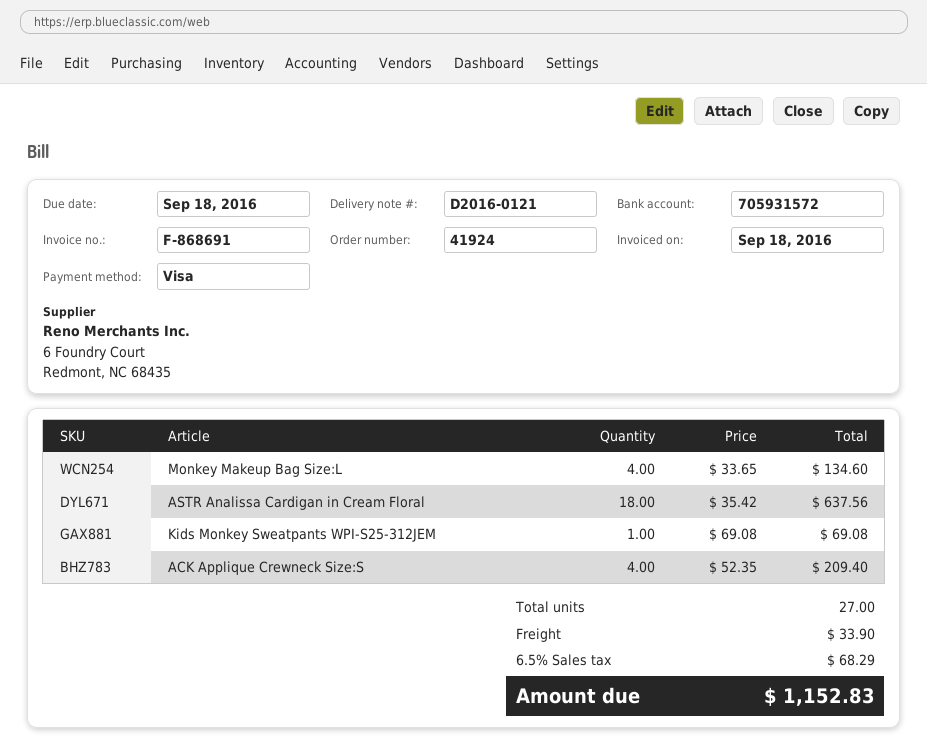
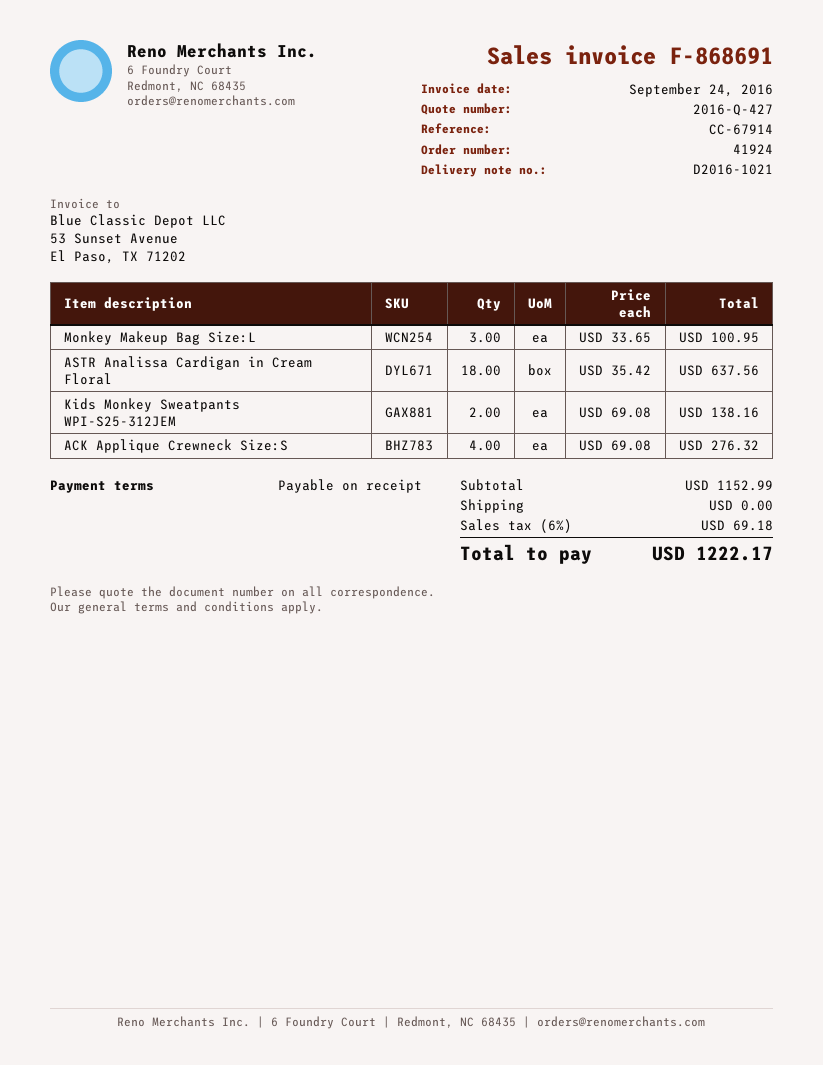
delivery note number: D2016-0121 -> D2016-1021
invoice date: 2016-09-18 -> 2016-09-24
Monkey Makeup Bag Size:L: 4 x 33.65 = 134.60 -> 3 x 33.65 = 100.95
Kids Monkey Sweatpants WPI-S25-312JEM: 1 x 69.08 = 69.08 -> 2 x 69.08 = 138.16
ACK Applique Crewneck Size:S: 4 x 52.35 = 209.40 -> 4 x 69.08 = 276.32
shipping: 33.90 -> 0.00
tax: 6.5% = 68.29 -> 6% = 69.18
total: 1152.83 -> 1222.17

